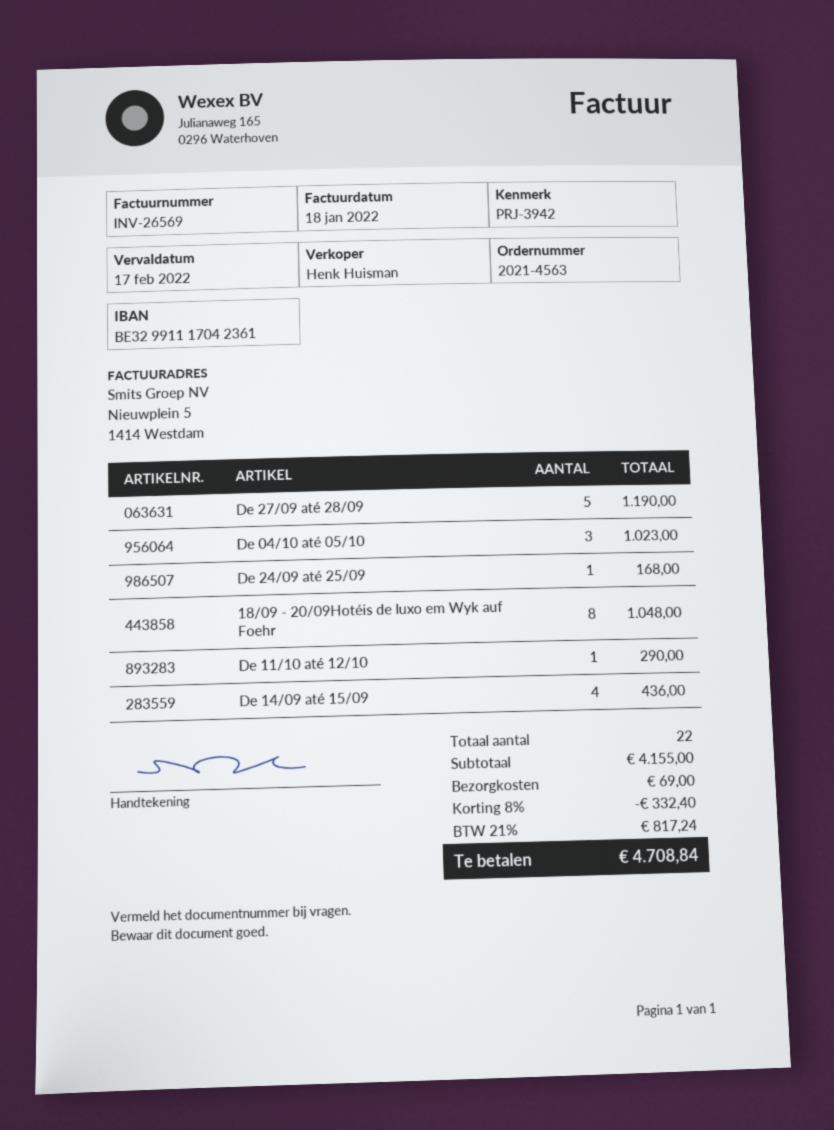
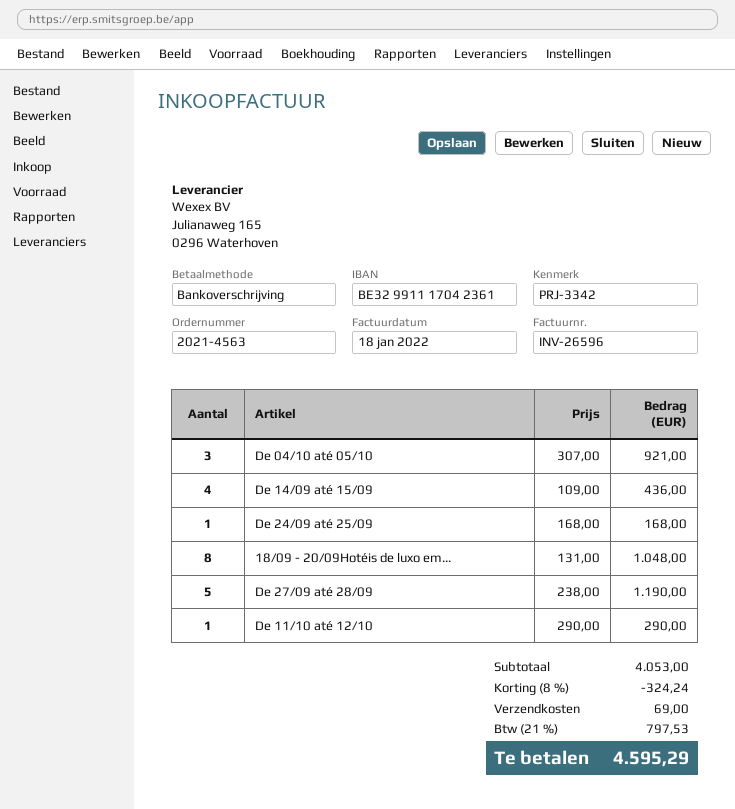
invoice number: INV-26569 -> INV-26596
reference: PRJ-3942 -> PRJ-3342
De 04/10 até 05/10: 3 for 1023.00 -> 3 for 921.00
subtotal: 4155.00 -> 4053.00
discount: 8% = 332.40 -> 8% = 324.24
tax: 21% = 817.24 -> 21% = 797.53
total: 4708.84 -> 4595.29

